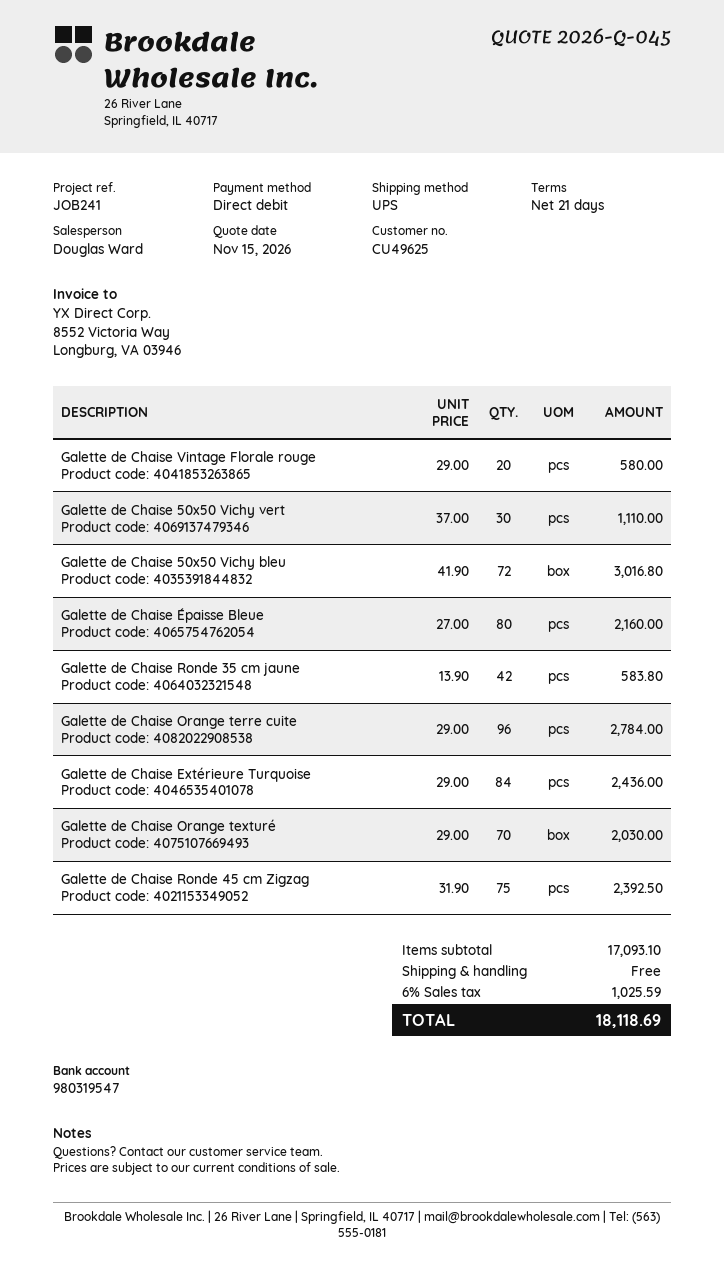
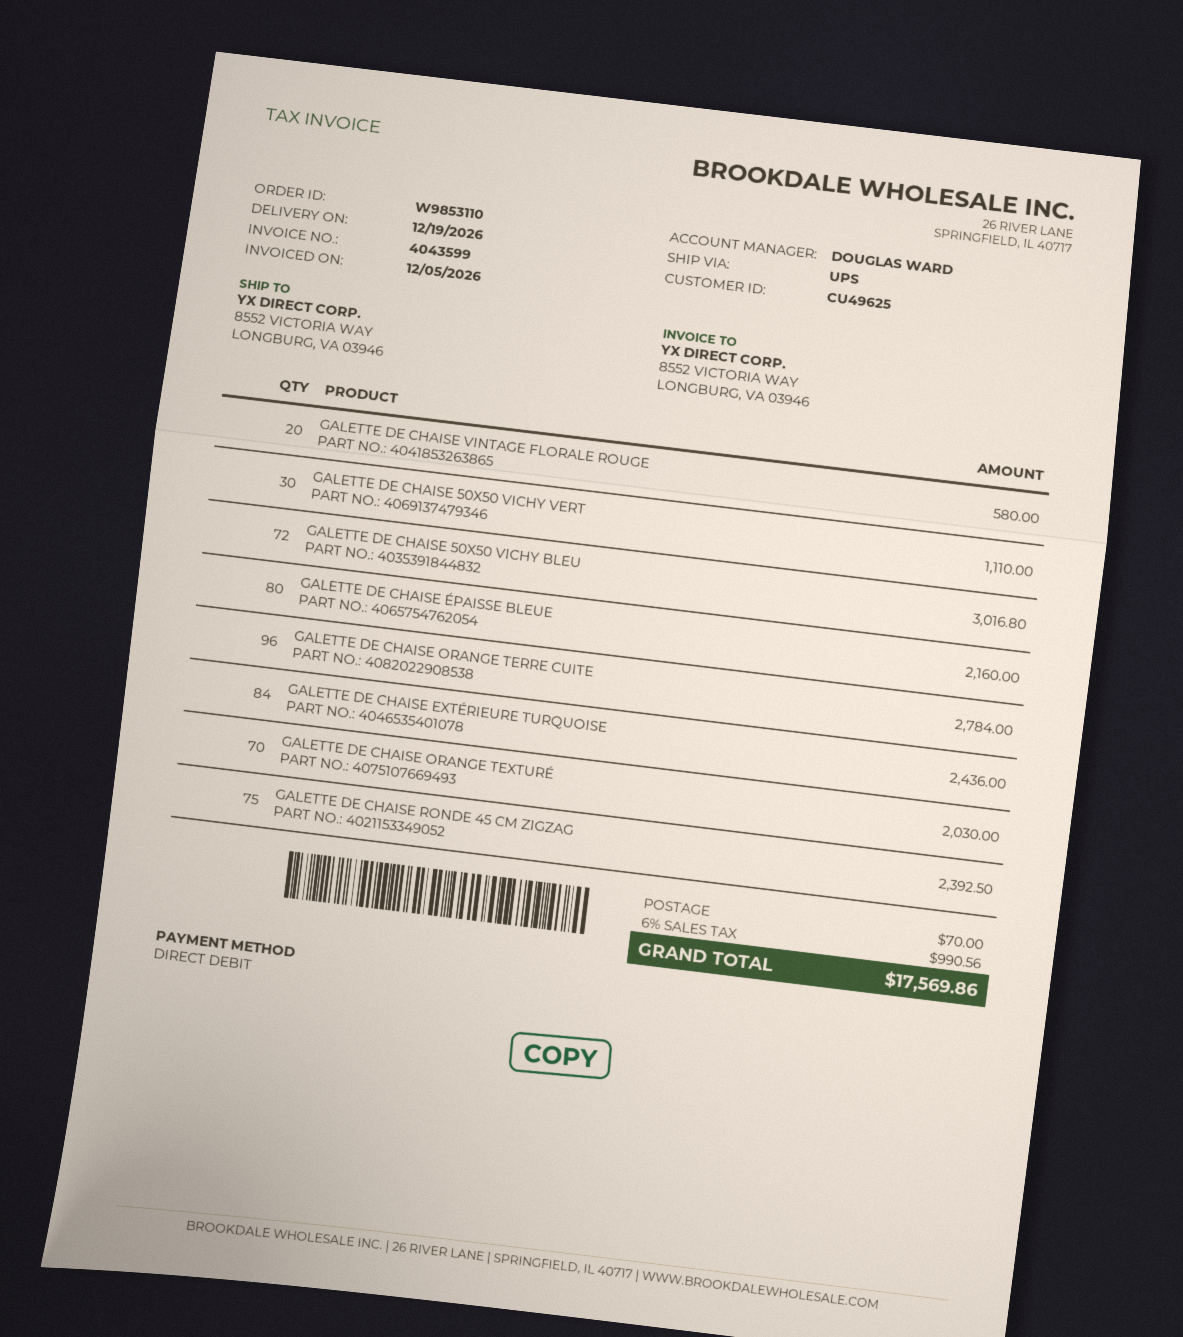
Galette de Chaise Ronde 35 cm jaune: 42 for 583.80 -> none
shipping: 0.00 -> 70.00
tax: 6% = 1025.59 -> 6% = 990.56
total: 18118.69 -> 17569.86

